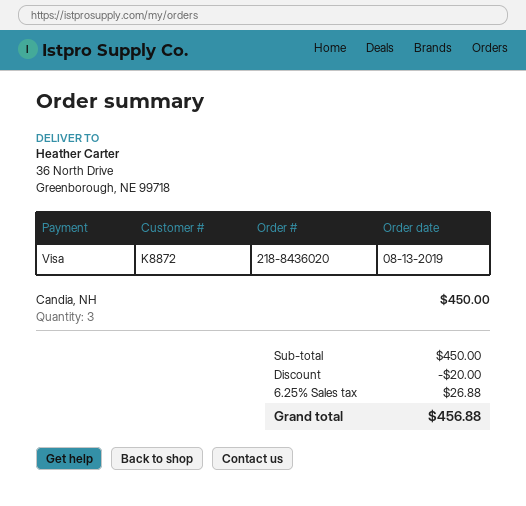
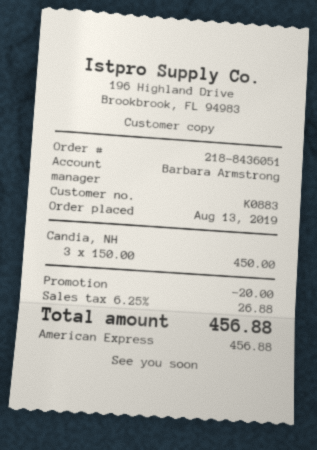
order number: 218-8436020 -> 218-8436051
customer number: K8872 -> K0883
payment method: Visa -> American Express

